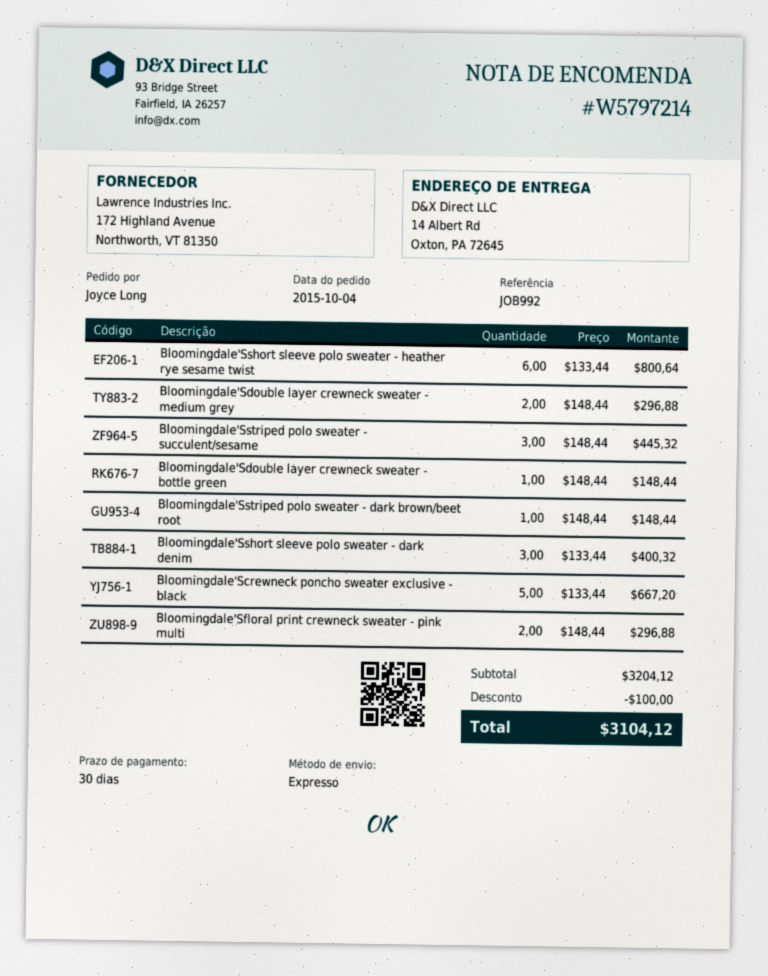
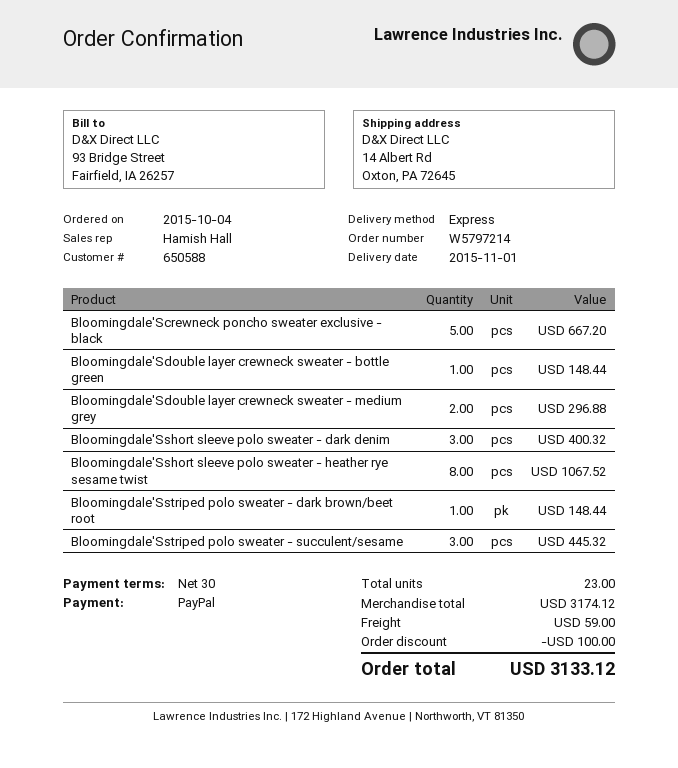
Bloomingdale'Sshort sleeve polo sweater - heather rye sesame twist: 6 for 800.64 -> 8 for 1067.52
Bloomingdale'Sfloral print crewneck sweater - pink multi: 2 for 296.88 -> none
subtotal: 3204.12 -> 3174.12
shipping: none -> 59.00
total: 3104.12 -> 3133.12

